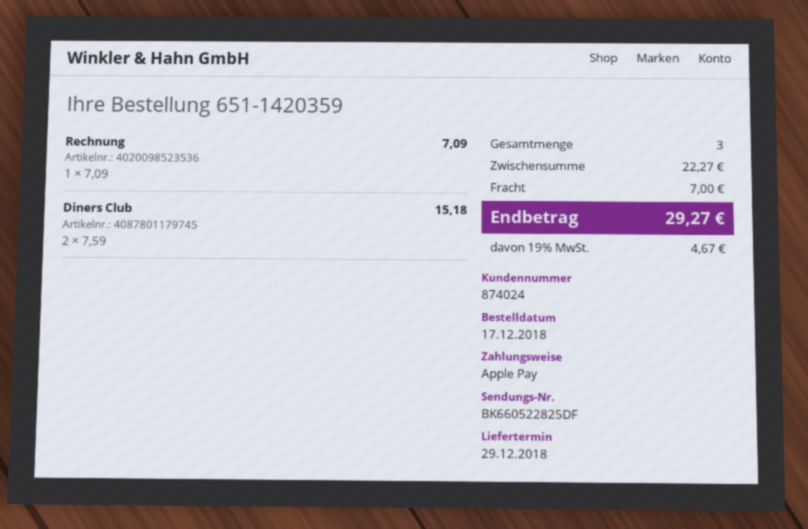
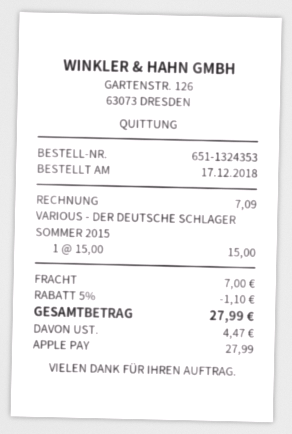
order number: 651-1420359 -> 651-1324353
Diners Club: 2 x 7.59 = 15.18 -> none
VARIOUS - DER DEUTSCHE SCHLAGER SOMMER 2015: none -> 1 x 15.00 = 15.00
discount: none -> 5% = 1.10
tax: 4.67 -> 4.47
total: 29.27 -> 27.99

